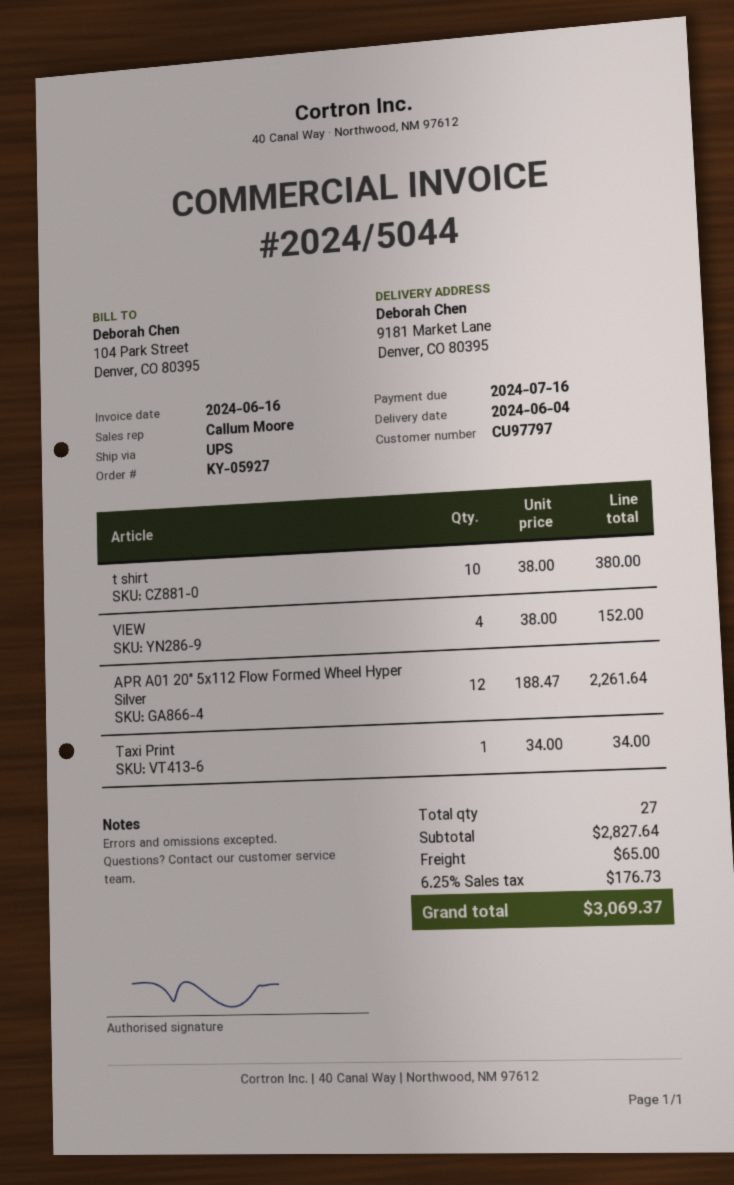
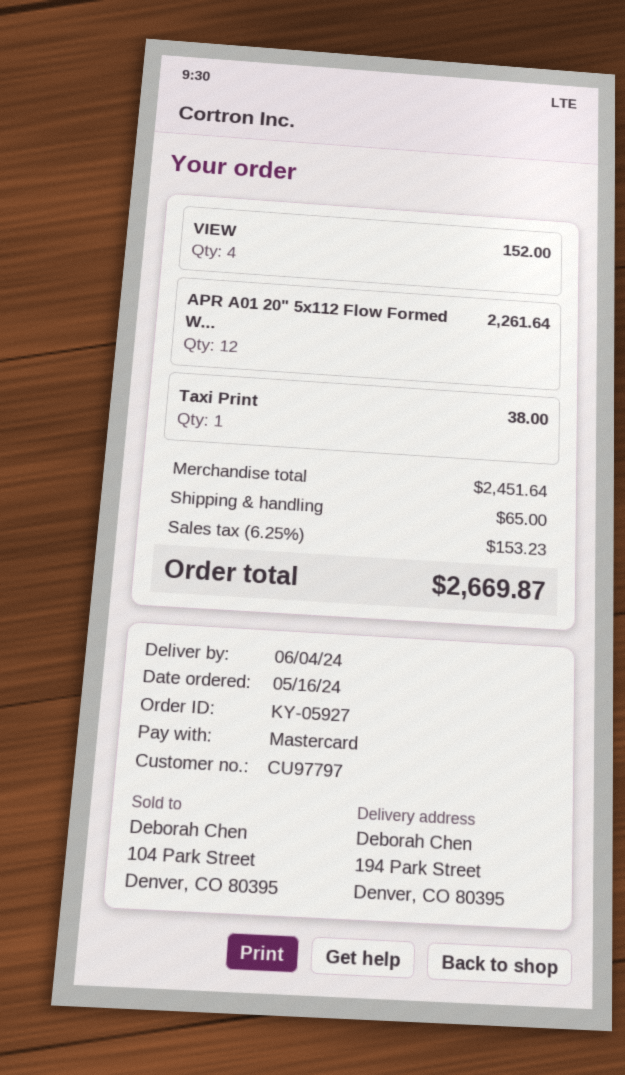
ship to: 9181 Market Lane, Denver, CO 80395 -> 194 Park Street, Denver, CO 80395
t shirt: 10 for 380.00 -> none
Taxi Print: 1 for 34.00 -> 1 for 38.00
subtotal: 2827.64 -> 2451.64
tax: 6.25% = 176.73 -> 6.25% = 153.23
total: 3069.37 -> 2669.87

